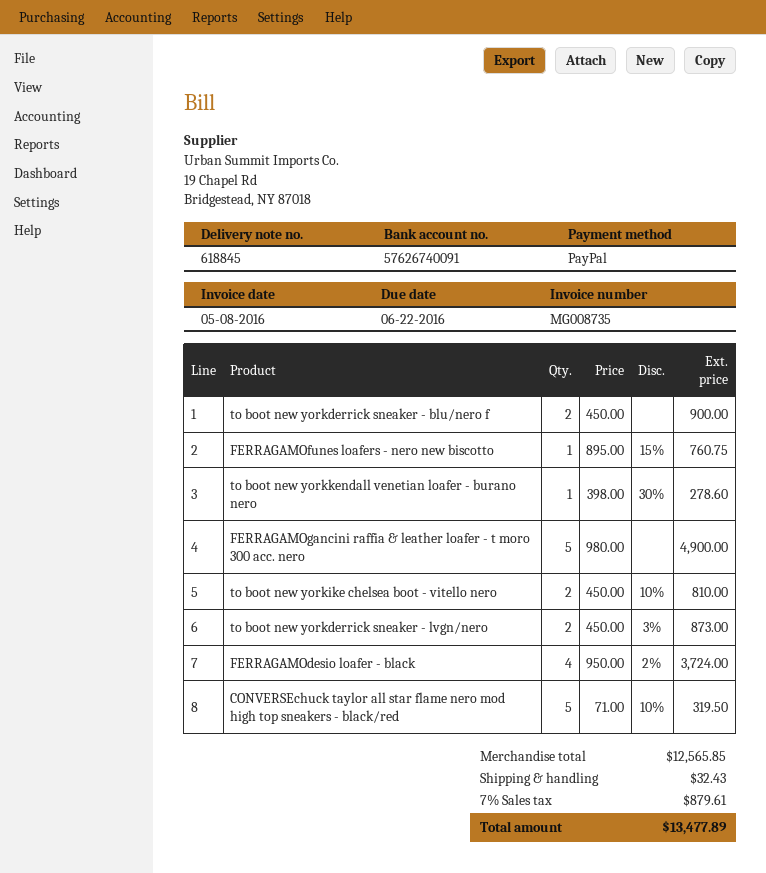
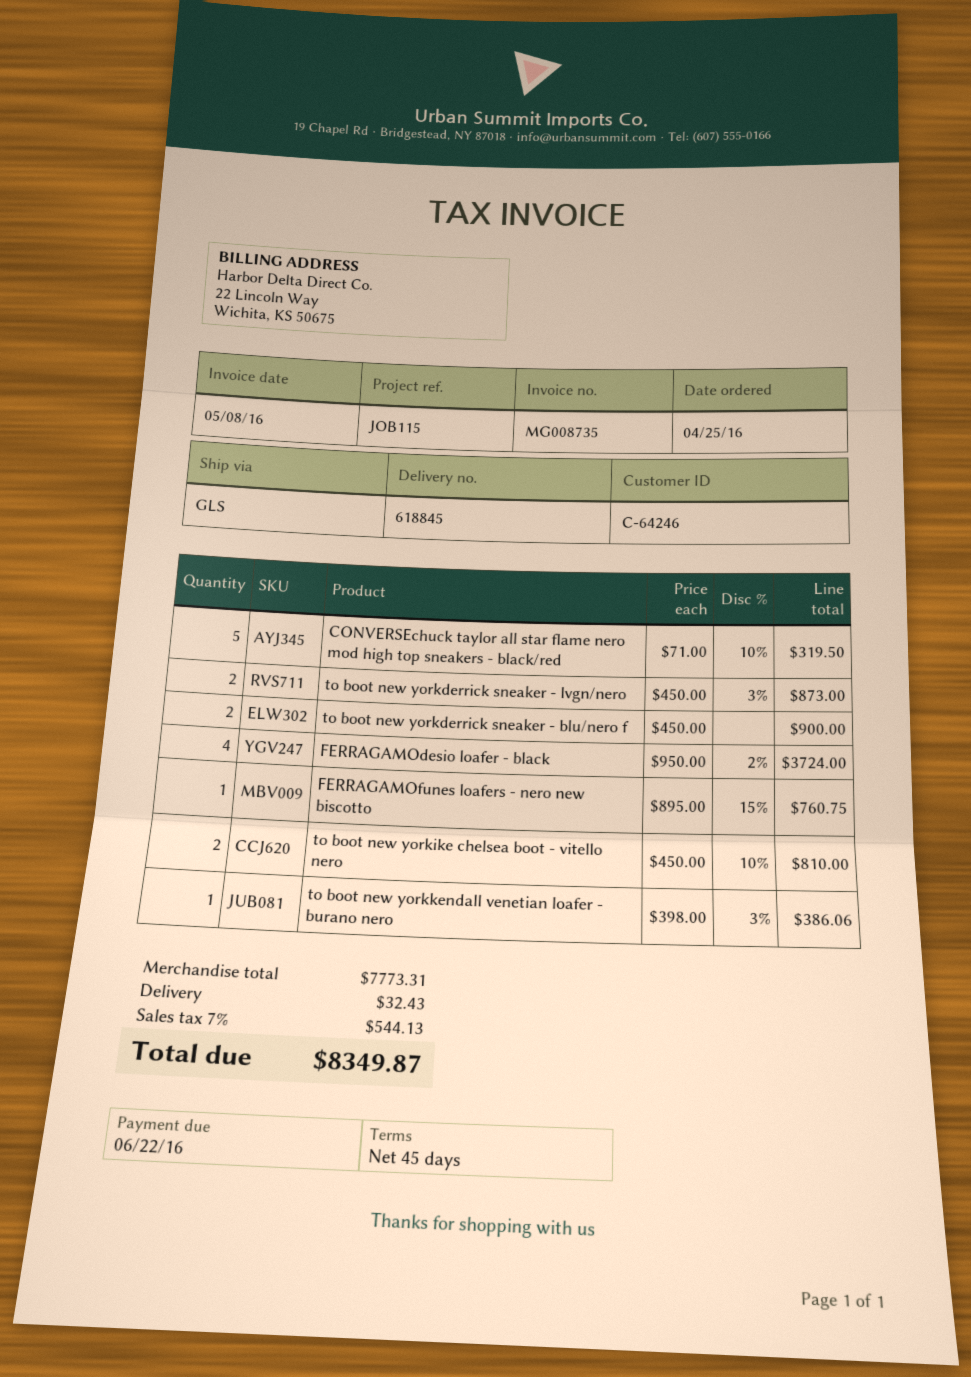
to boot new yorkkendall venetian loafer - burano nero: 1 x 398.00 - 30% = 278.60 -> 1 x 398.00 - 3% = 386.06
FERRAGAMOgancini raffia & leather loafer - t moro 300 acc. nero: 5 x 980.00 = 4900.00 -> none
subtotal: 12565.85 -> 7773.31
tax: 7% = 879.61 -> 7% = 544.13
total: 13477.89 -> 8349.87

